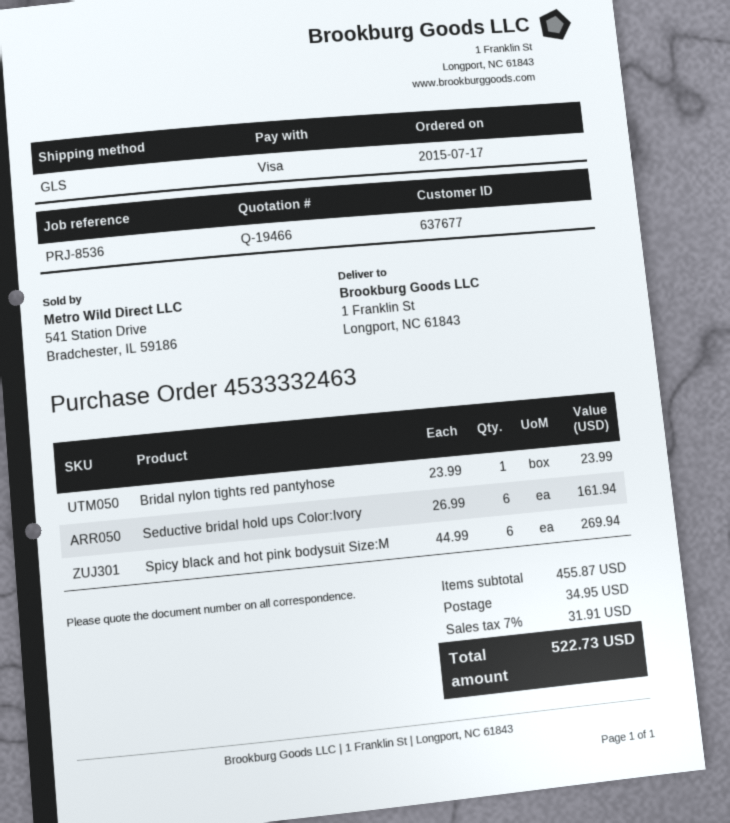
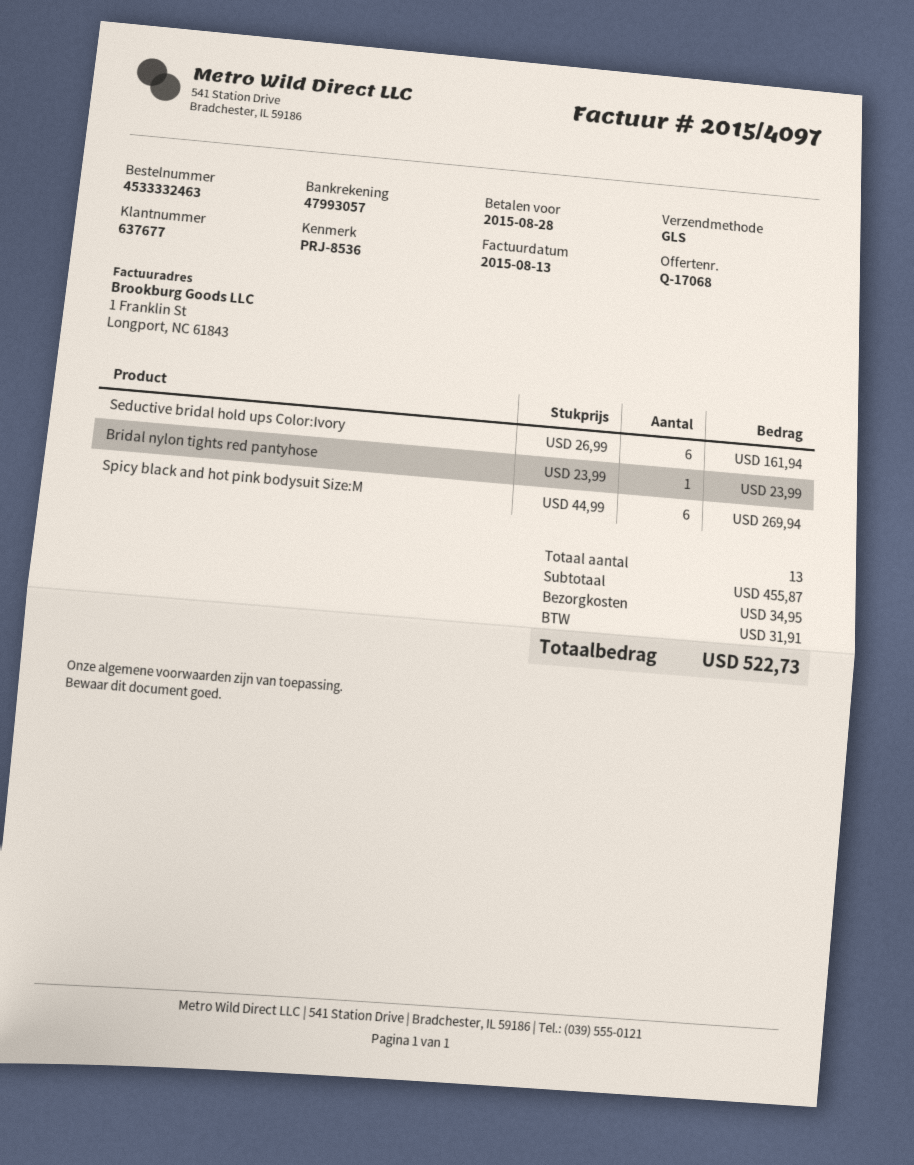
quote number: Q-19466 -> Q-17068

